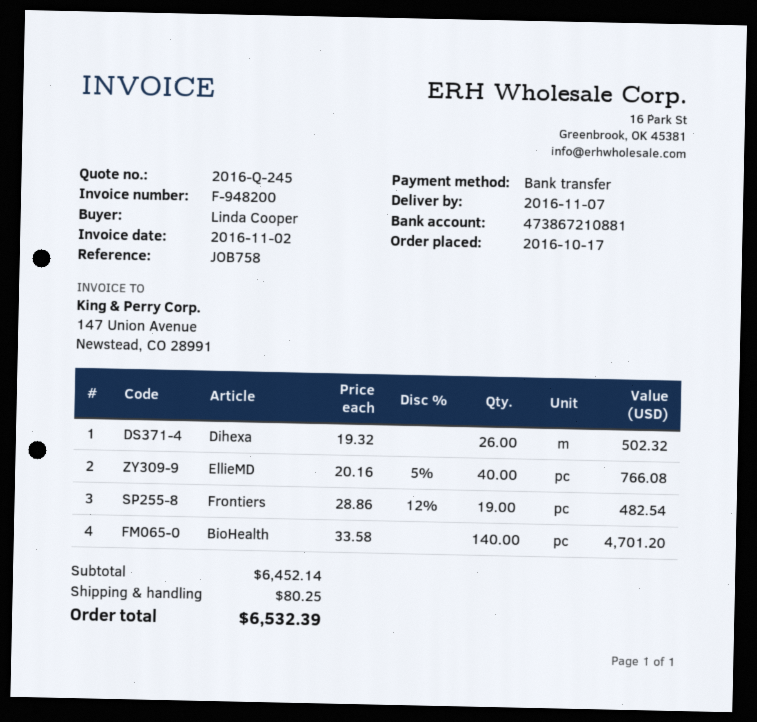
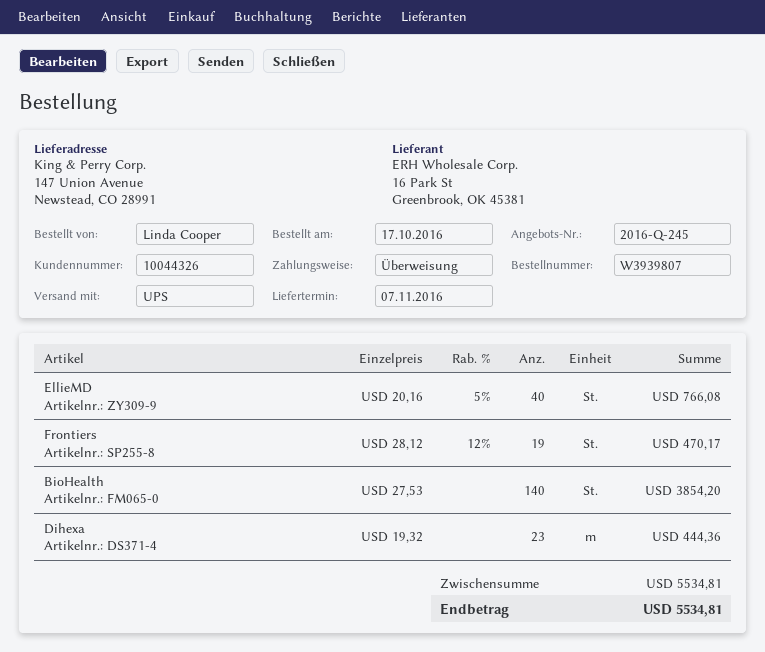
Dihexa: 26 x 19.32 = 502.32 -> 23 x 19.32 = 444.36
Frontiers: 19 x 28.86 - 12% = 482.54 -> 19 x 28.12 - 12% = 470.17
BioHealth: 140 x 33.58 = 4701.20 -> 140 x 27.53 = 3854.20
subtotal: 6452.14 -> 5534.81
shipping: 80.25 -> none
total: 6532.39 -> 5534.81

